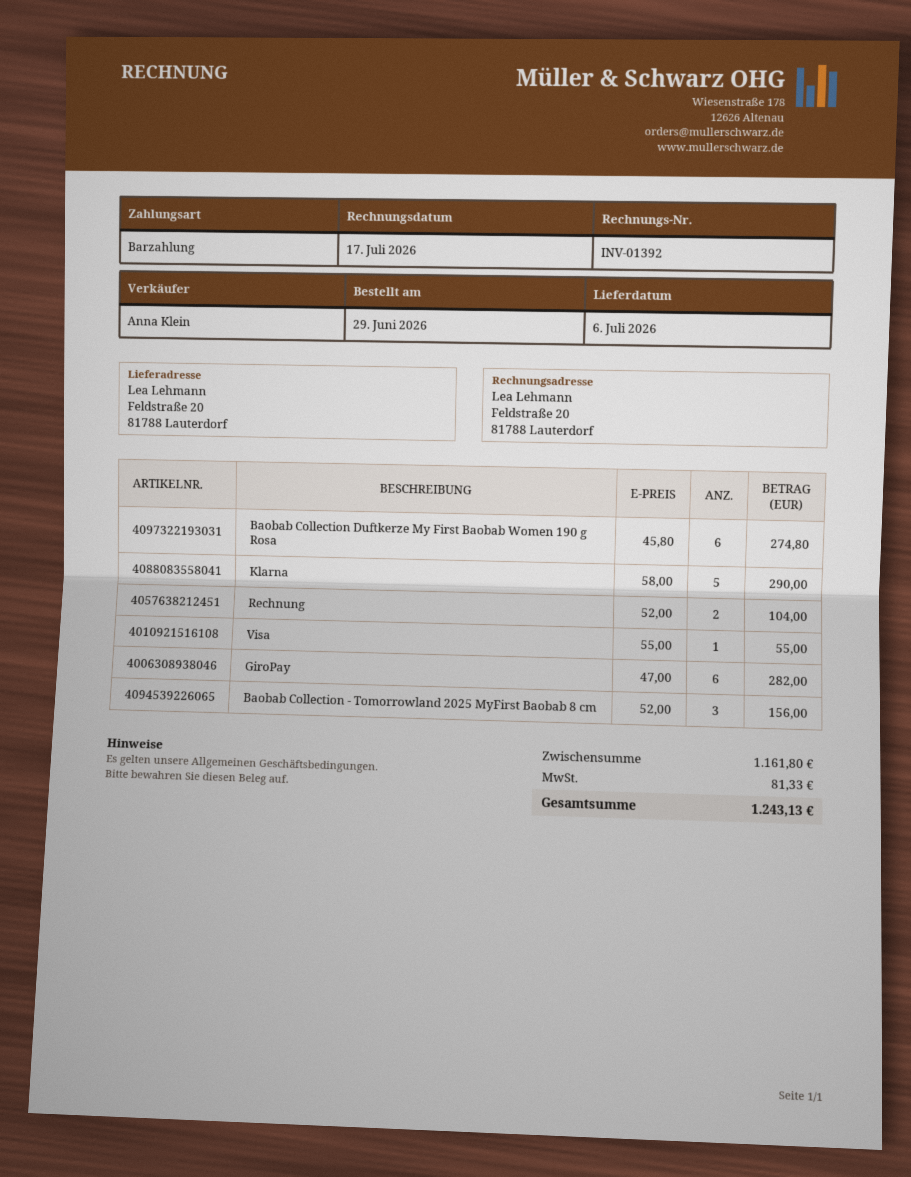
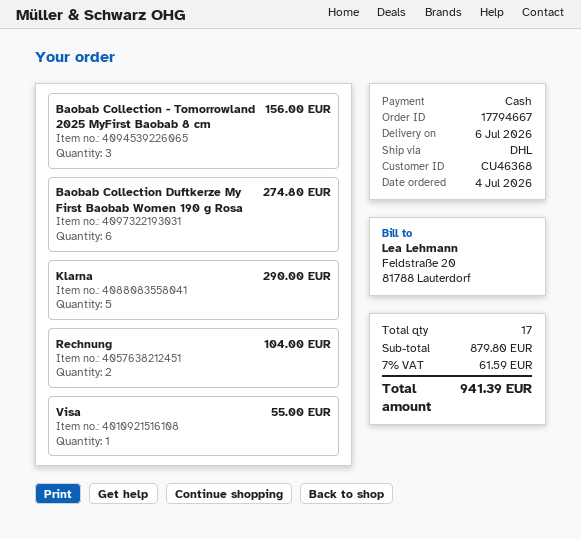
order date: 2026-06-29 -> 2026-07-04
GiroPay: 6 for 282.00 -> none
subtotal: 1161.80 -> 879.80
tax: 81.33 -> 61.59
total: 1243.13 -> 941.39

